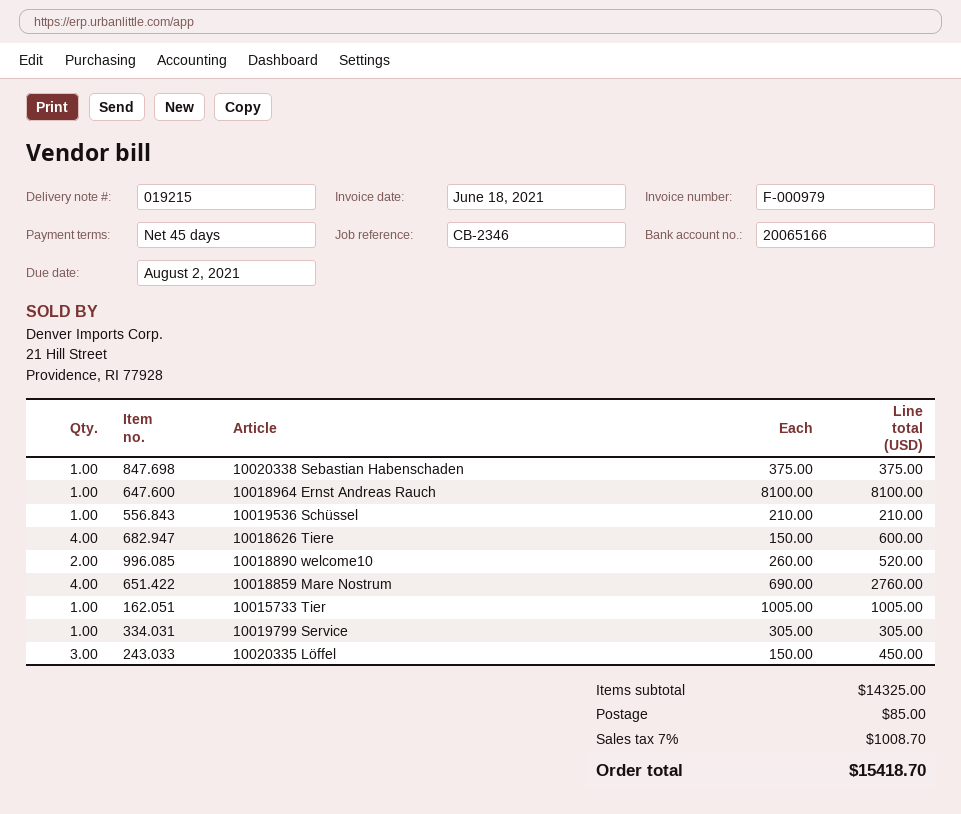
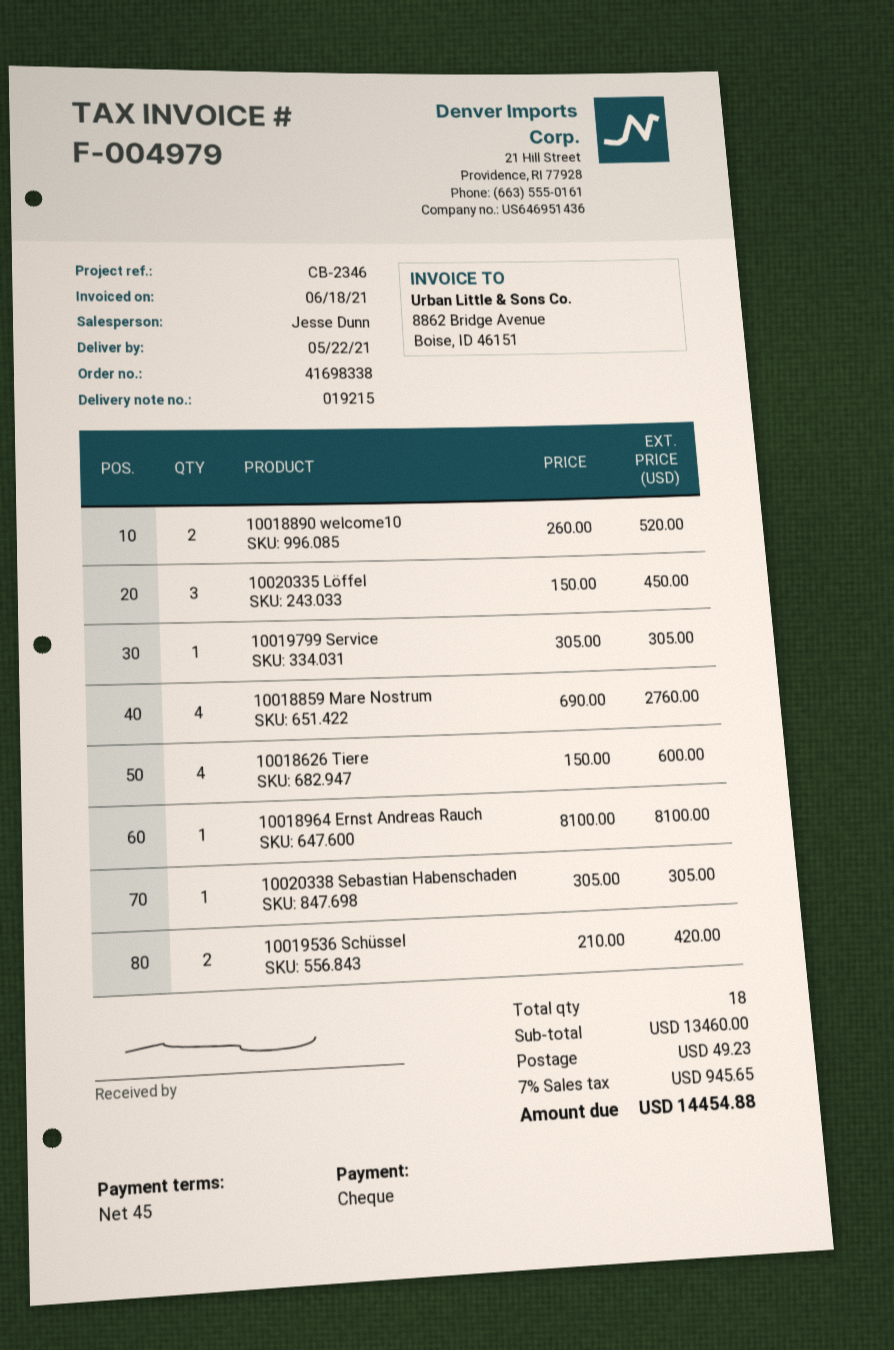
invoice number: F-000979 -> F-004979
10020338 Sebastian Habenschaden: 1 x 375.00 = 375.00 -> 1 x 305.00 = 305.00
10019536 Schüssel: 1 x 210.00 = 210.00 -> 2 x 210.00 = 420.00
10015733 Tier: 1 x 1005.00 = 1005.00 -> none
subtotal: 14325.00 -> 13460.00
shipping: 85.00 -> 49.23
tax: 7% = 1008.70 -> 7% = 945.65
total: 15418.70 -> 14454.88

